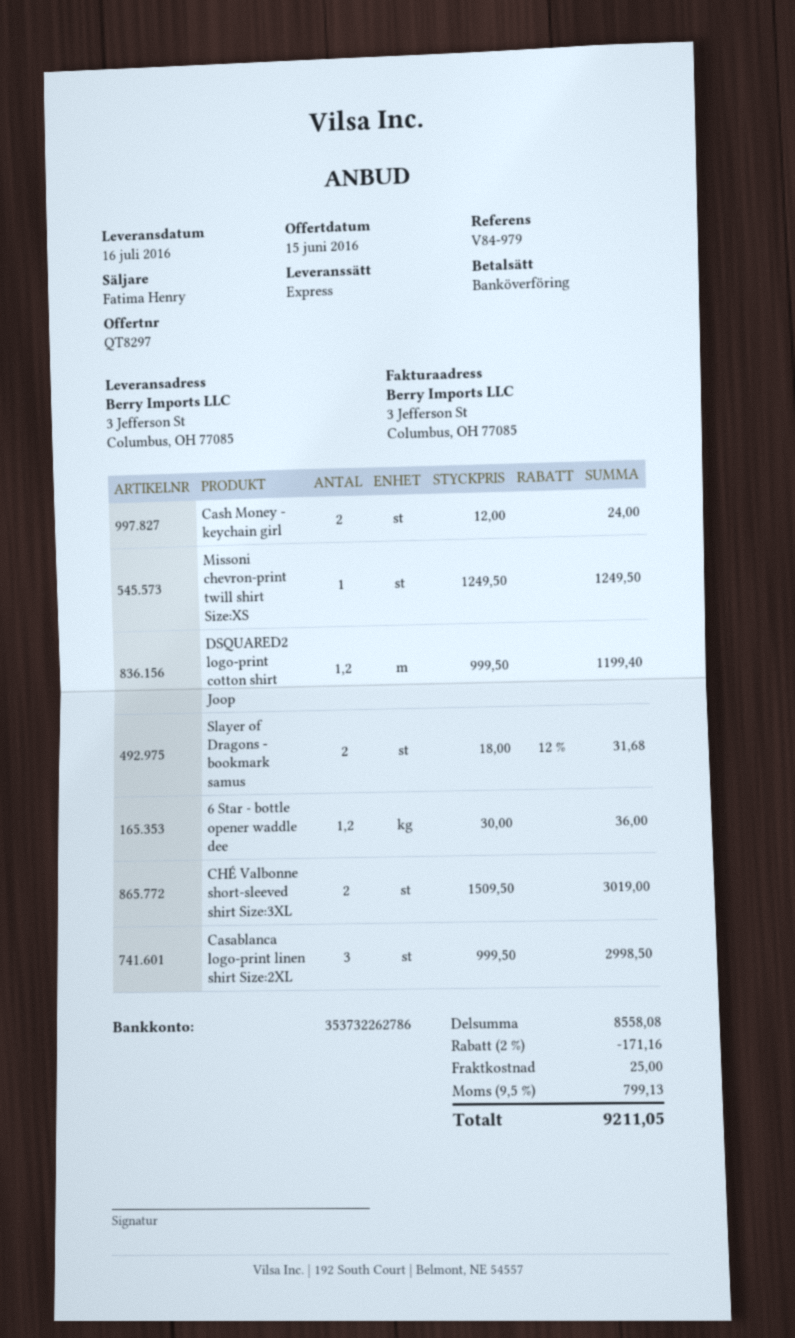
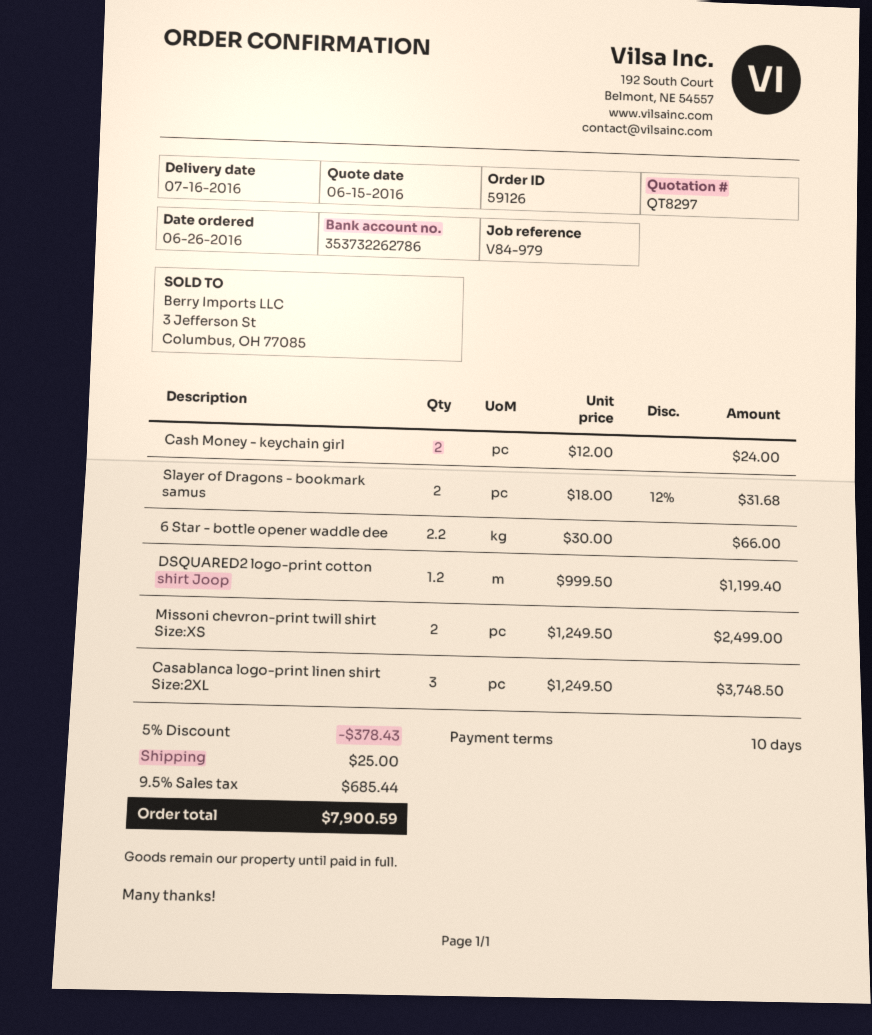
Missoni chevron-print twill shirt Size:XS: 1 x 1249.50 = 1249.50 -> 2 x 1249.50 = 2499.00
6 Star - bottle opener waddle dee: 1.2 x 30.00 = 36.00 -> 2.2 x 30.00 = 66.00
CHÉ Valbonne short-sleeved shirt Size:3XL: 2 x 1509.50 = 3019.00 -> none
Casablanca logo-print linen shirt Size:2XL: 3 x 999.50 = 2998.50 -> 3 x 1249.50 = 3748.50
discount: 2% = 171.16 -> 5% = 378.43
tax: 9.5% = 799.13 -> 9.5% = 685.44
total: 9211.05 -> 7900.59

